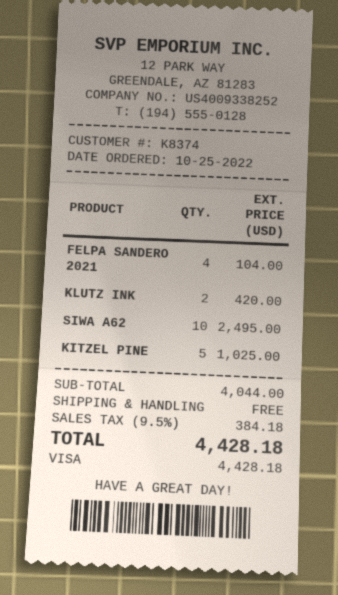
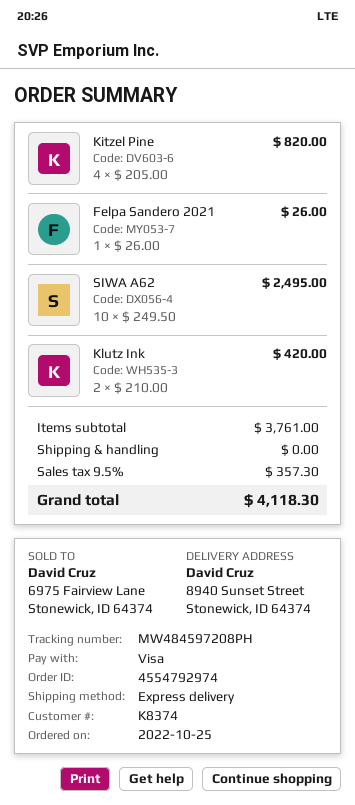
FELPA SANDERO 2021: 4 for 104.00 -> 1 for 26.00
KITZEL PINE: 5 for 1025.00 -> 4 for 820.00
subtotal: 4044.00 -> 3761.00
tax: 9.5% = 384.18 -> 9.5% = 357.30
total: 4428.18 -> 4118.30

